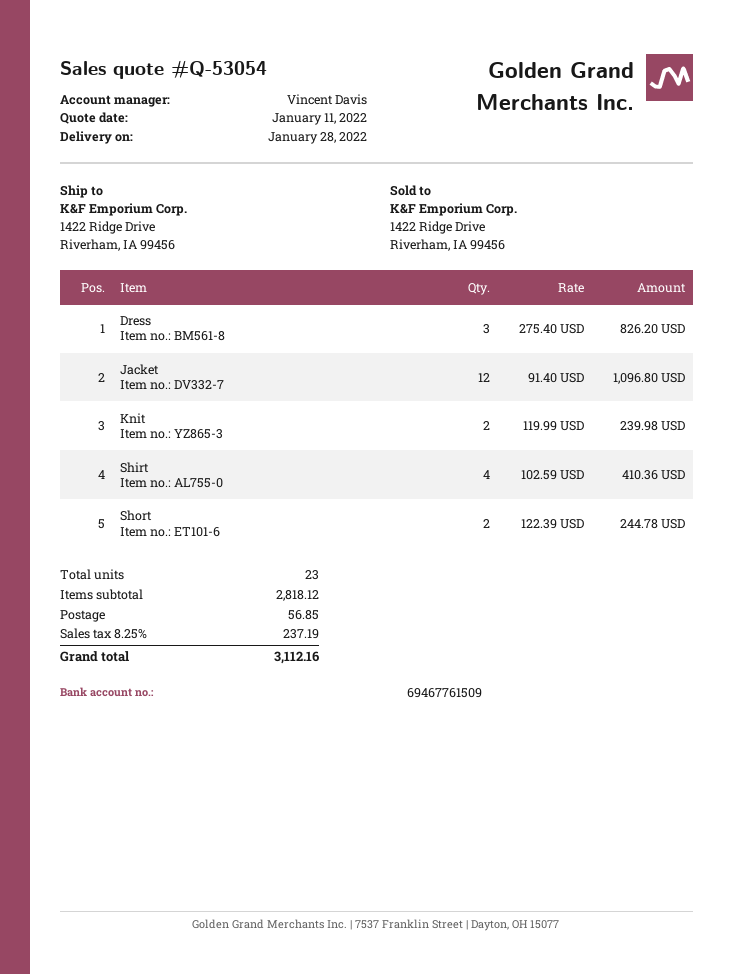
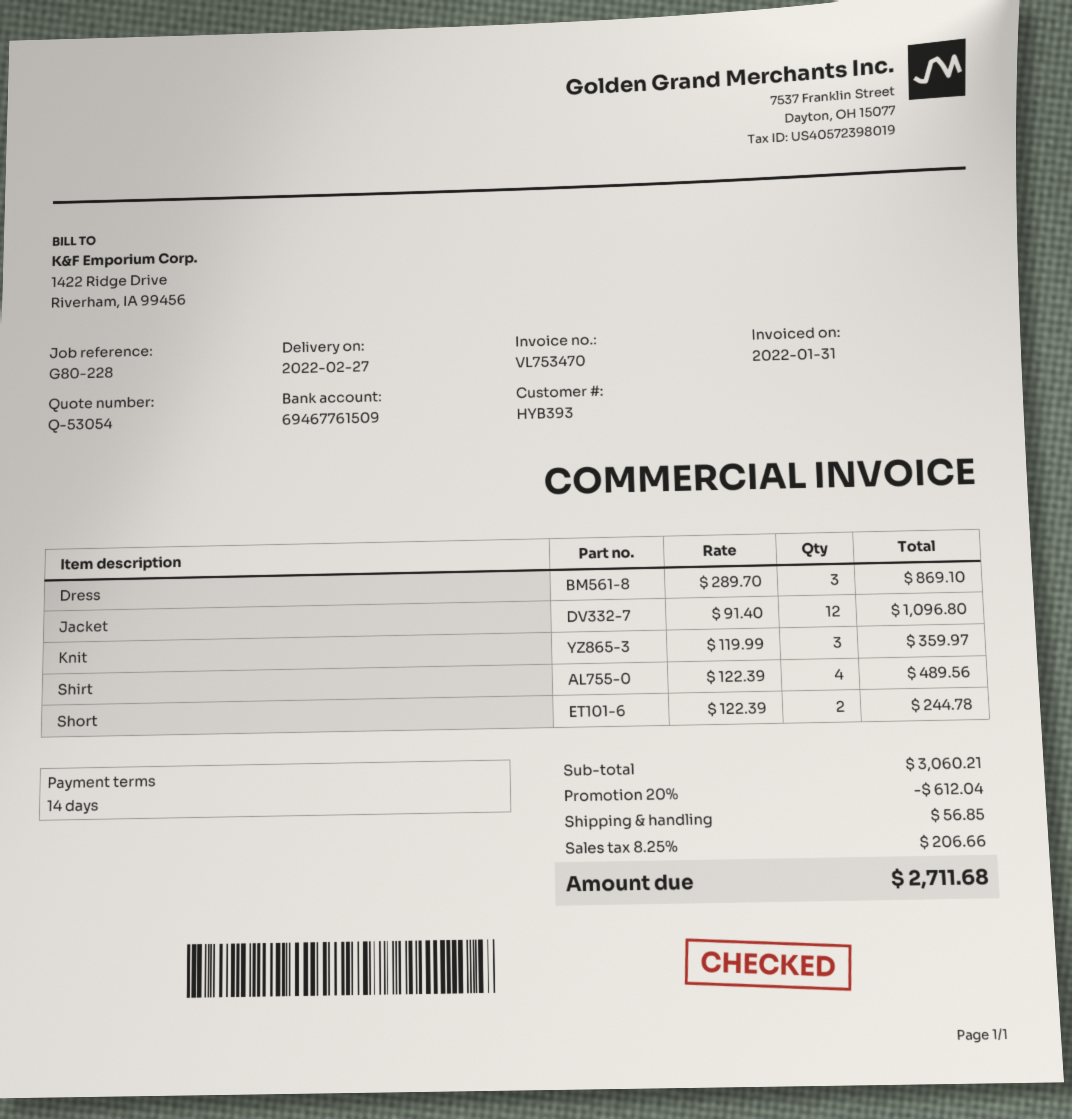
delivery date: 2022-01-28 -> 2022-02-27
Dress: 3 x 275.40 = 826.20 -> 3 x 289.70 = 869.10
Knit: 2 x 119.99 = 239.98 -> 3 x 119.99 = 359.97
Shirt: 4 x 102.59 = 410.36 -> 4 x 122.39 = 489.56
subtotal: 2818.12 -> 3060.21
discount: none -> 20% = 612.04
tax: 8.25% = 237.19 -> 8.25% = 206.66
total: 3112.16 -> 2711.68

